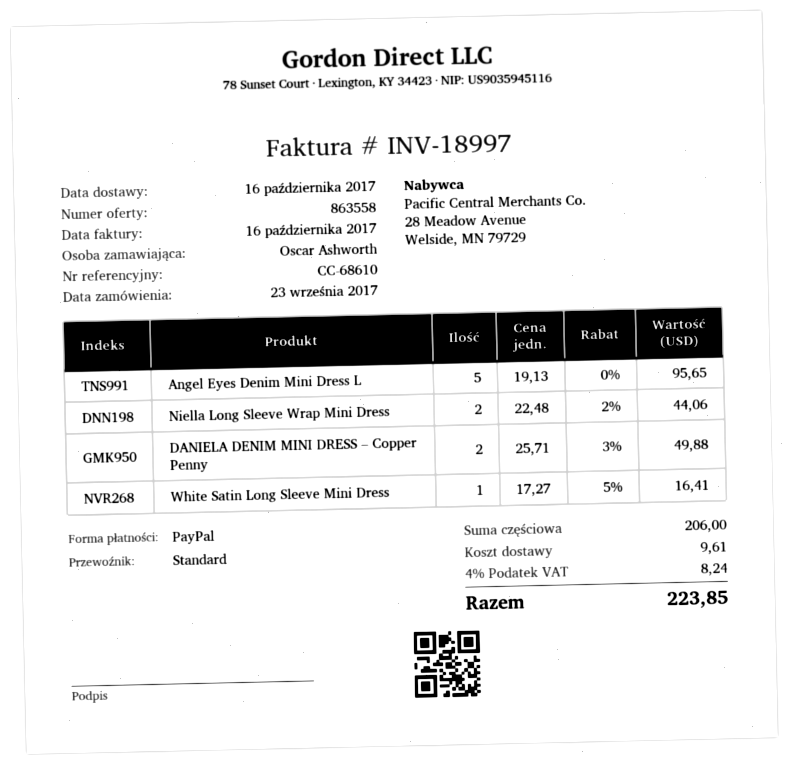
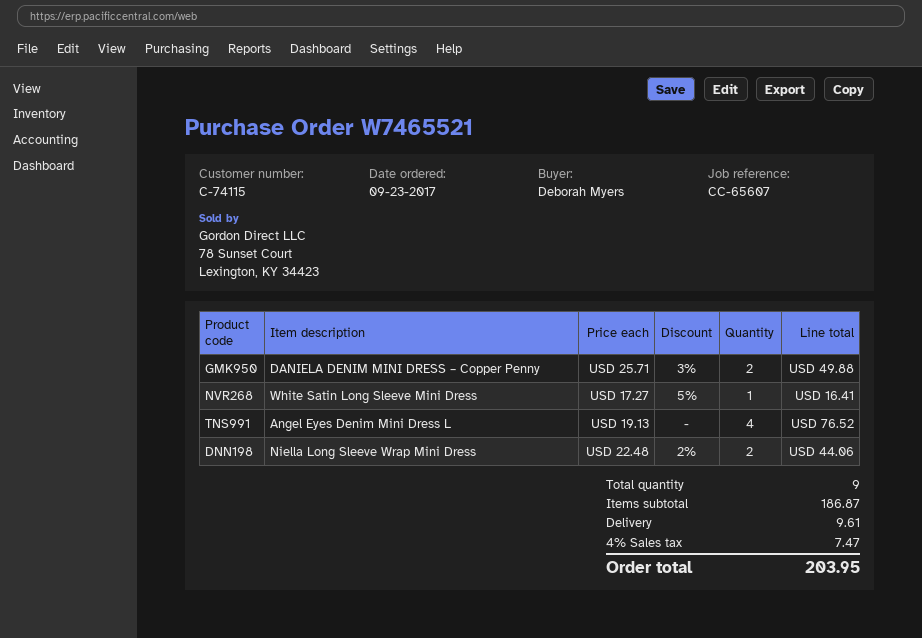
reference: CC-68610 -> CC-65607
ordered by: Oscar Ashworth -> Deborah Myers
Angel Eyes Denim Mini Dress L: 5 x 19.13 = 95.65 -> 4 x 19.13 = 76.52
subtotal: 206.00 -> 186.87
tax: 4% = 8.24 -> 4% = 7.47
total: 223.85 -> 203.95

